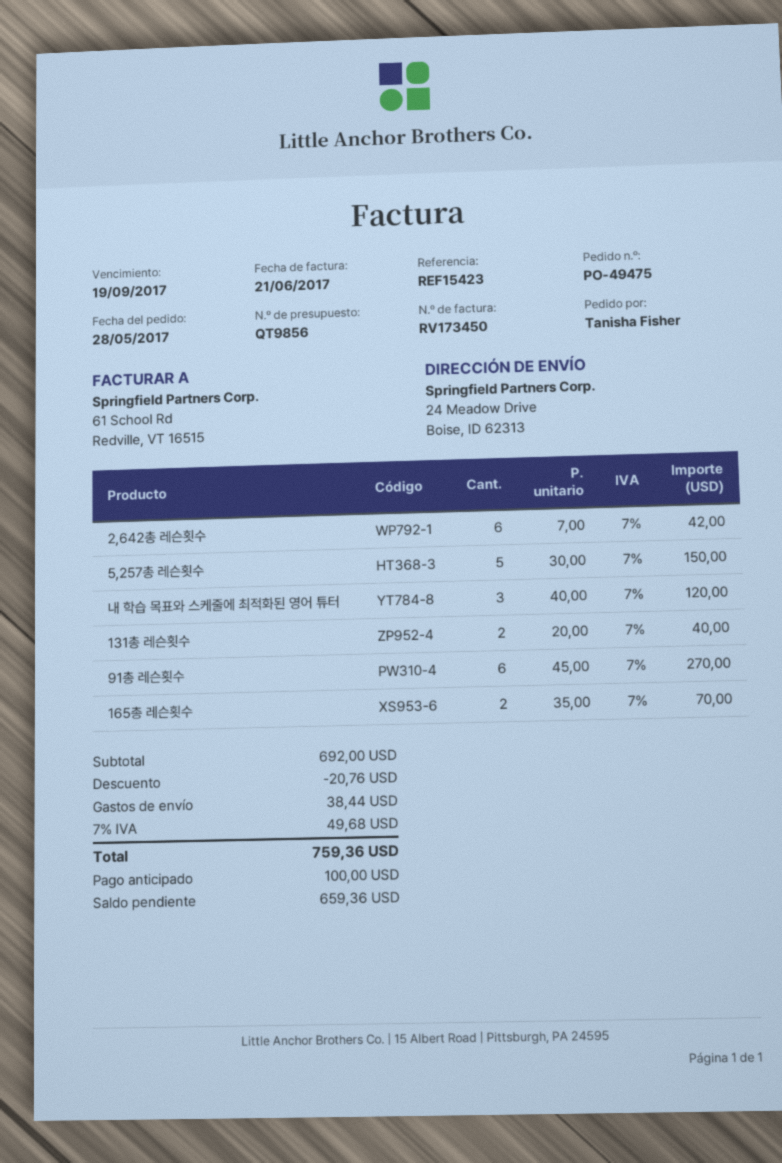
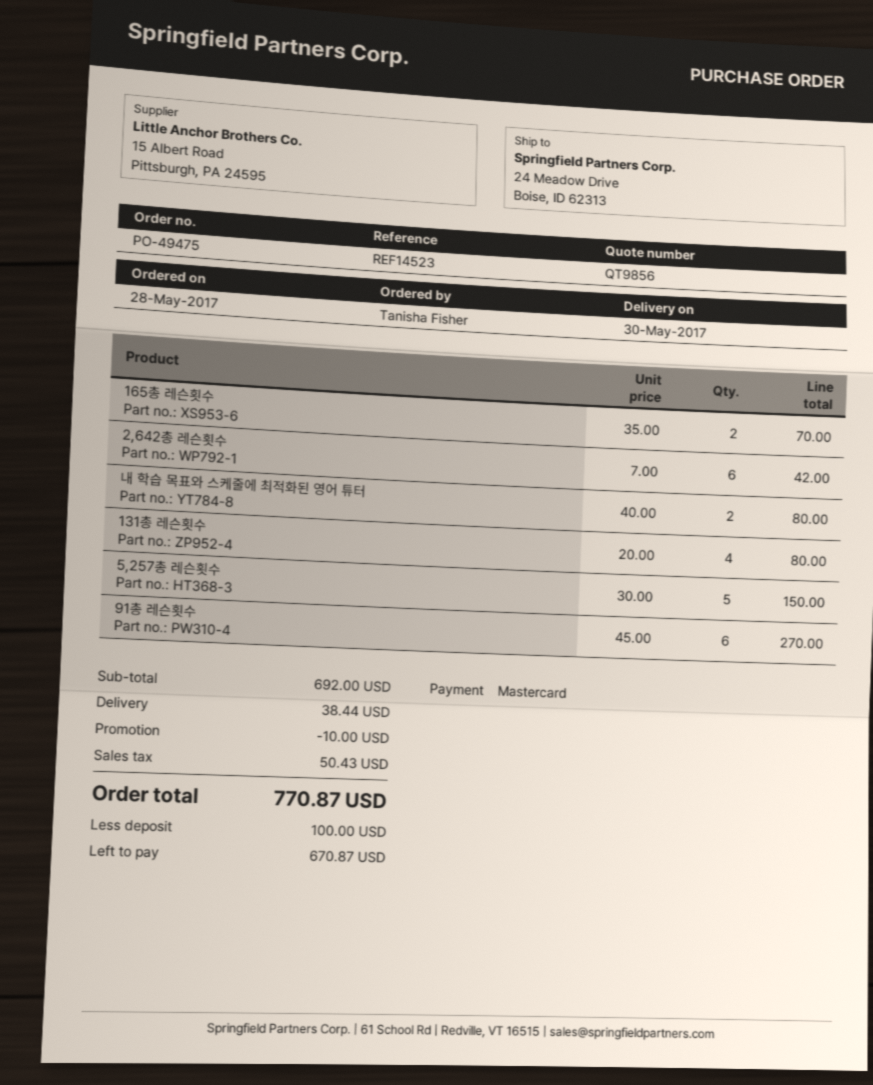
reference: REF15423 -> REF14523
내 학습 목표와 스케줄에 최적화된 영어 튜터: 3 x 40.00 = 120.00 -> 2 x 40.00 = 80.00
131총 레슨횟수: 2 x 20.00 = 40.00 -> 4 x 20.00 = 80.00
discount: 20.76 -> 10.00
tax: 49.68 -> 50.43
total: 759.36 -> 770.87
balance: 659.36 -> 670.87

